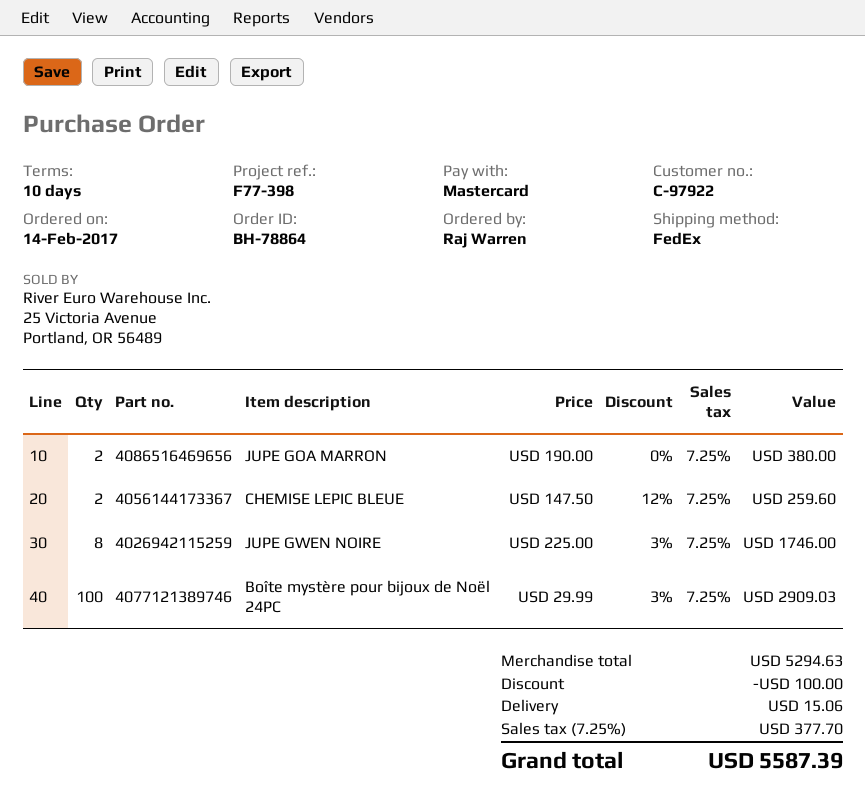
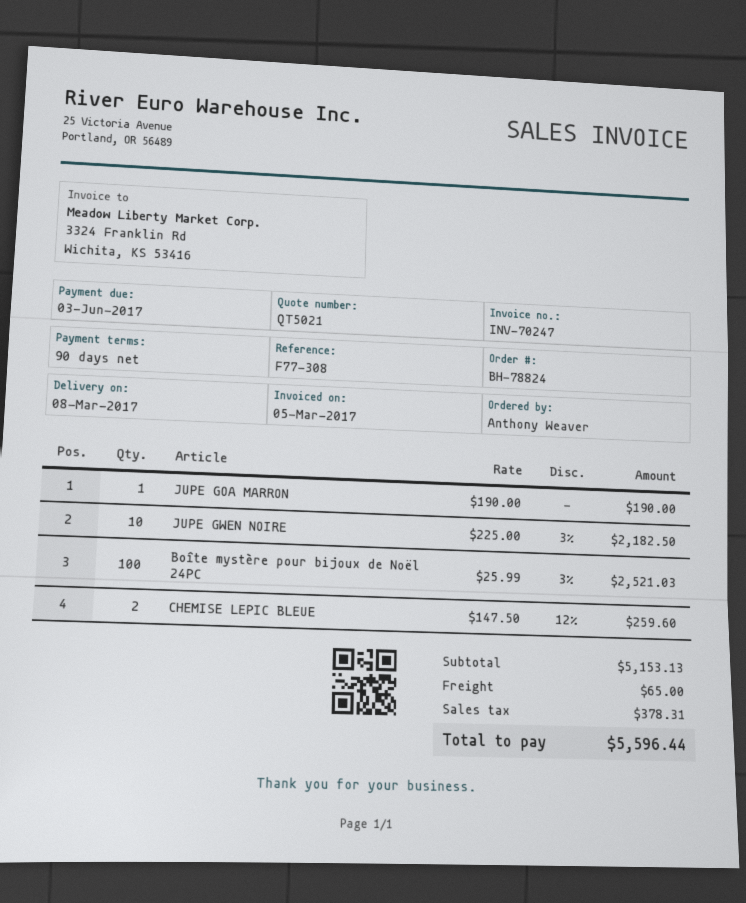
order number: BH-78864 -> BH-78824
payment terms: 10 days -> 90 days
reference: F77-398 -> F77-308
ordered by: Raj Warren -> Anthony Weaver
JUPE GOA MARRON: 2 x 190.00 = 380.00 -> 1 x 190.00 = 190.00
JUPE GWEN NOIRE: 8 x 225.00 - 3% = 1746.00 -> 10 x 225.00 - 3% = 2182.50
Boîte mystère pour bijoux de Noël 24PC: 100 x 29.99 - 3% = 2909.03 -> 100 x 25.99 - 3% = 2521.03
subtotal: 5294.63 -> 5153.13
discount: 100.00 -> none
shipping: 15.06 -> 65.00
tax: 377.70 -> 378.31
total: 5587.39 -> 5596.44

